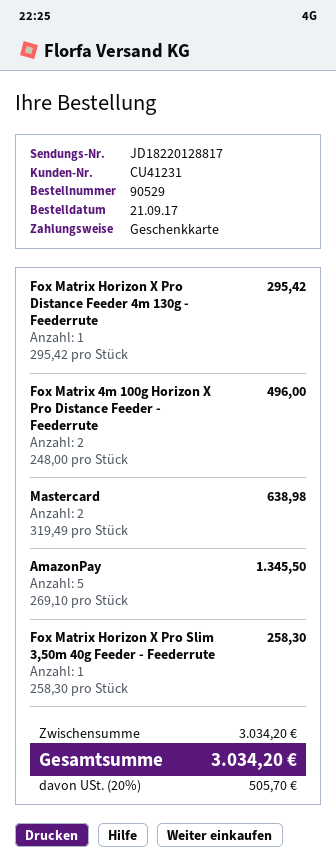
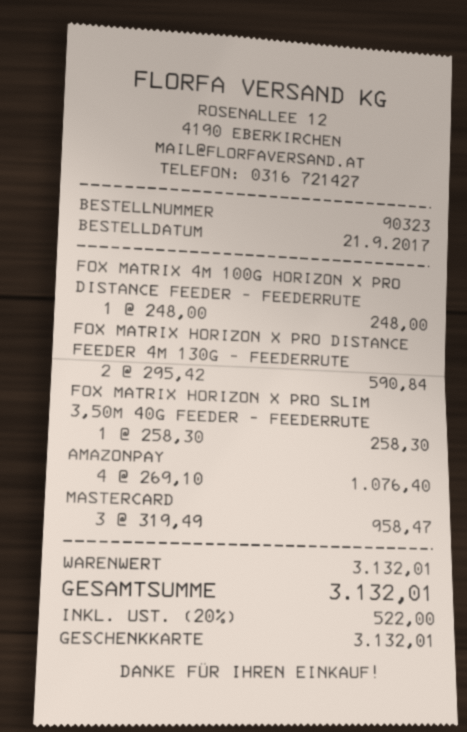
order number: 90529 -> 90323
Fox Matrix Horizon X Pro Distance Feeder 4m 130g - Feederrute: 1 x 295.42 = 295.42 -> 2 x 295.42 = 590.84
Fox Matrix 4m 100g Horizon X Pro Distance Feeder - Feederrute: 2 x 248.00 = 496.00 -> 1 x 248.00 = 248.00
Mastercard: 2 x 319.49 = 638.98 -> 3 x 319.49 = 958.47
AmazonPay: 5 x 269.10 = 1345.50 -> 4 x 269.10 = 1076.40
subtotal: 3034.20 -> 3132.01
tax: 20% = 505.70 -> 20% = 522.00
total: 3034.20 -> 3132.01

